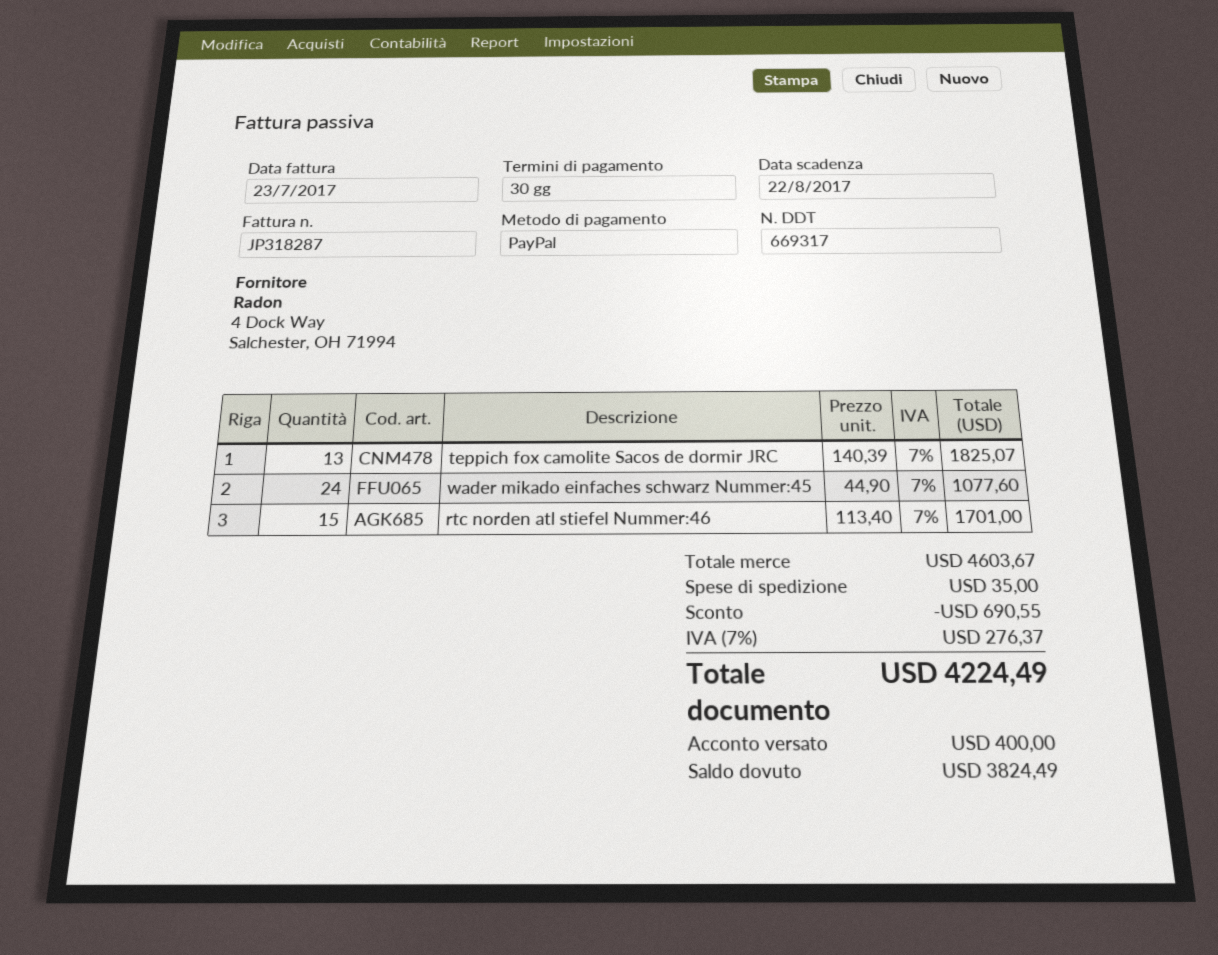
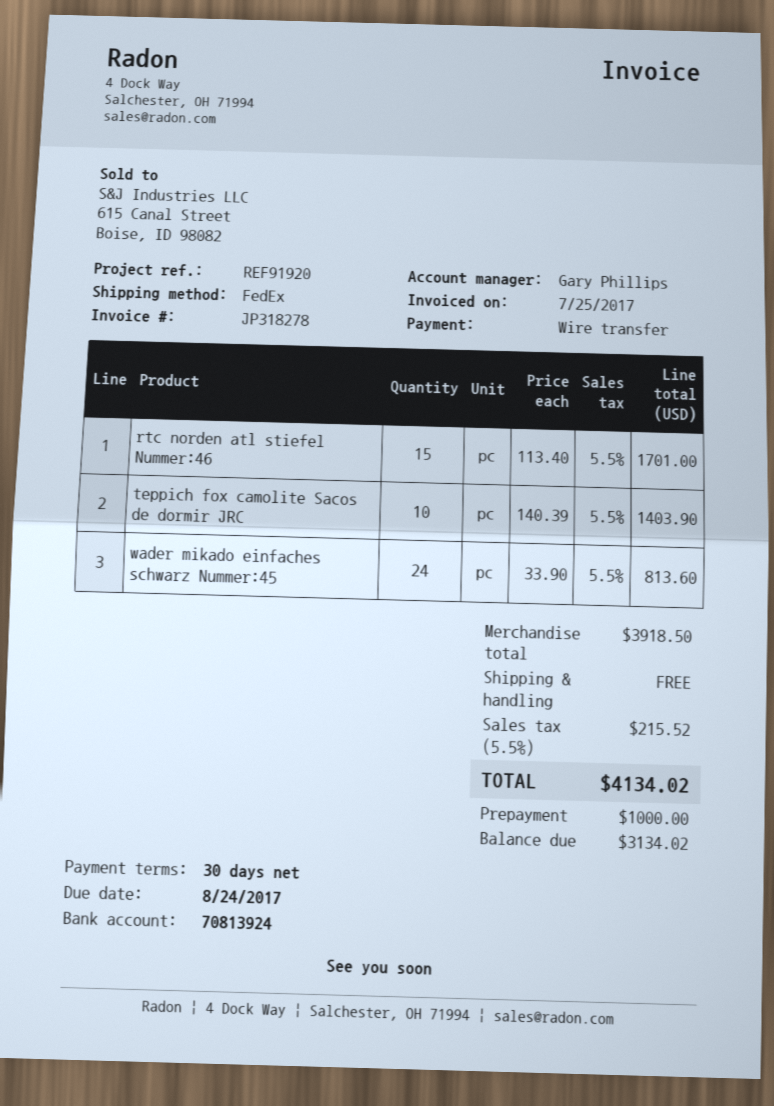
invoice number: JP318287 -> JP318278
invoice date: 2017-07-23 -> 2017-07-25
due date: 2017-08-22 -> 2017-08-24
payment method: PayPal -> bank transfer
teppich fox camolite Sacos de dormir JRC: 13 x 140.39 = 1825.07 -> 10 x 140.39 = 1403.90
wader mikado einfaches schwarz Nummer:45: 24 x 44.90 = 1077.60 -> 24 x 33.90 = 813.60
subtotal: 4603.67 -> 3918.50
discount: 690.55 -> none
shipping: 35.00 -> 0.00
tax: 7% = 276.37 -> 5.5% = 215.52
total: 4224.49 -> 4134.02
deposit: 400.00 -> 1000.00
balance: 3824.49 -> 3134.02

